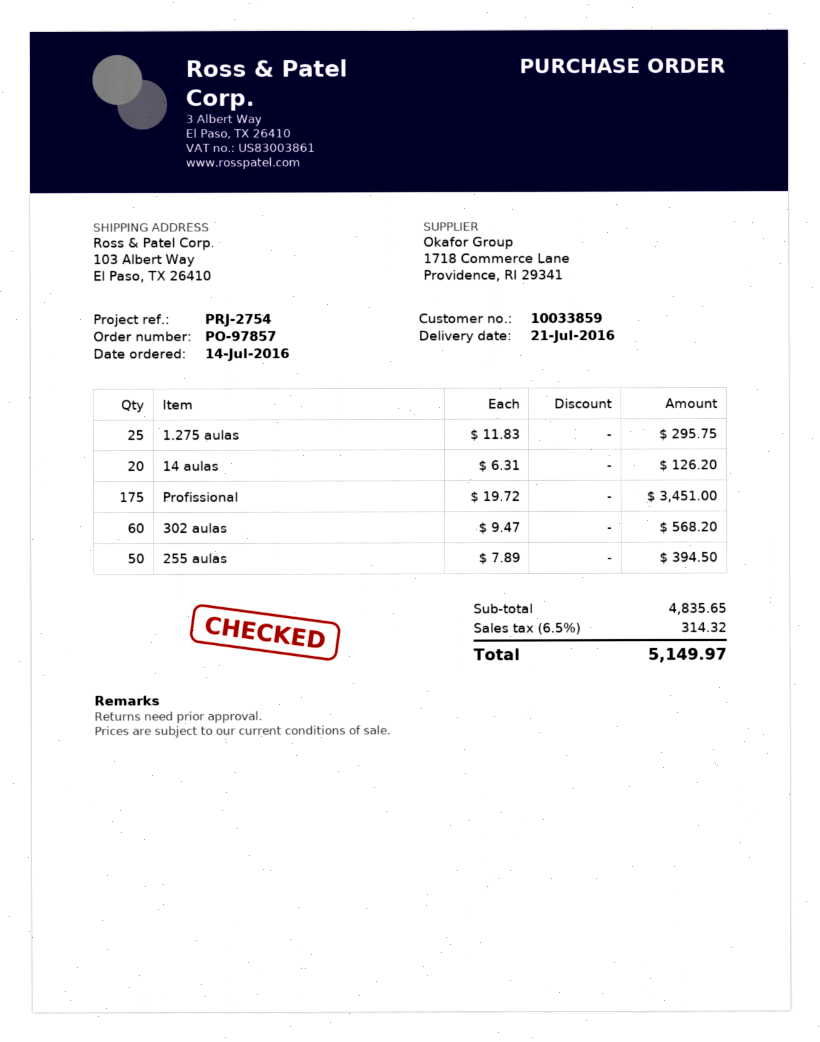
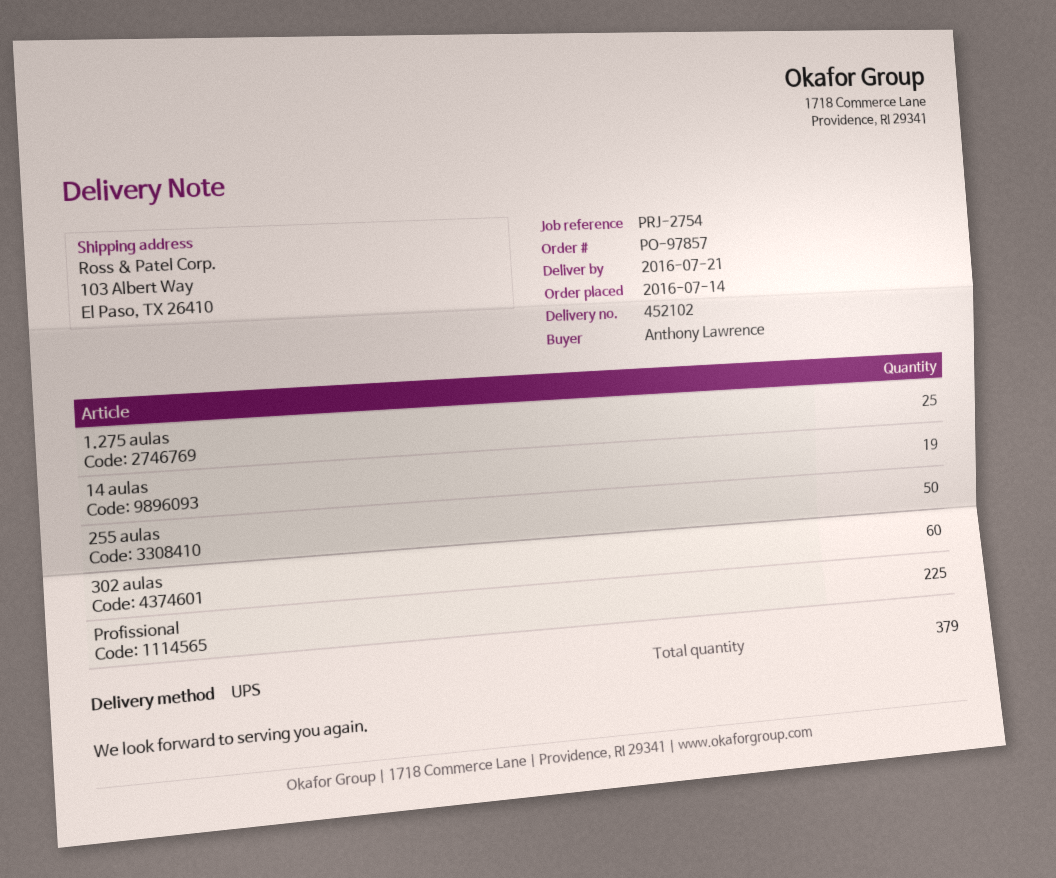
14 aulas: 20 -> 19
Profissional: 175 -> 225

